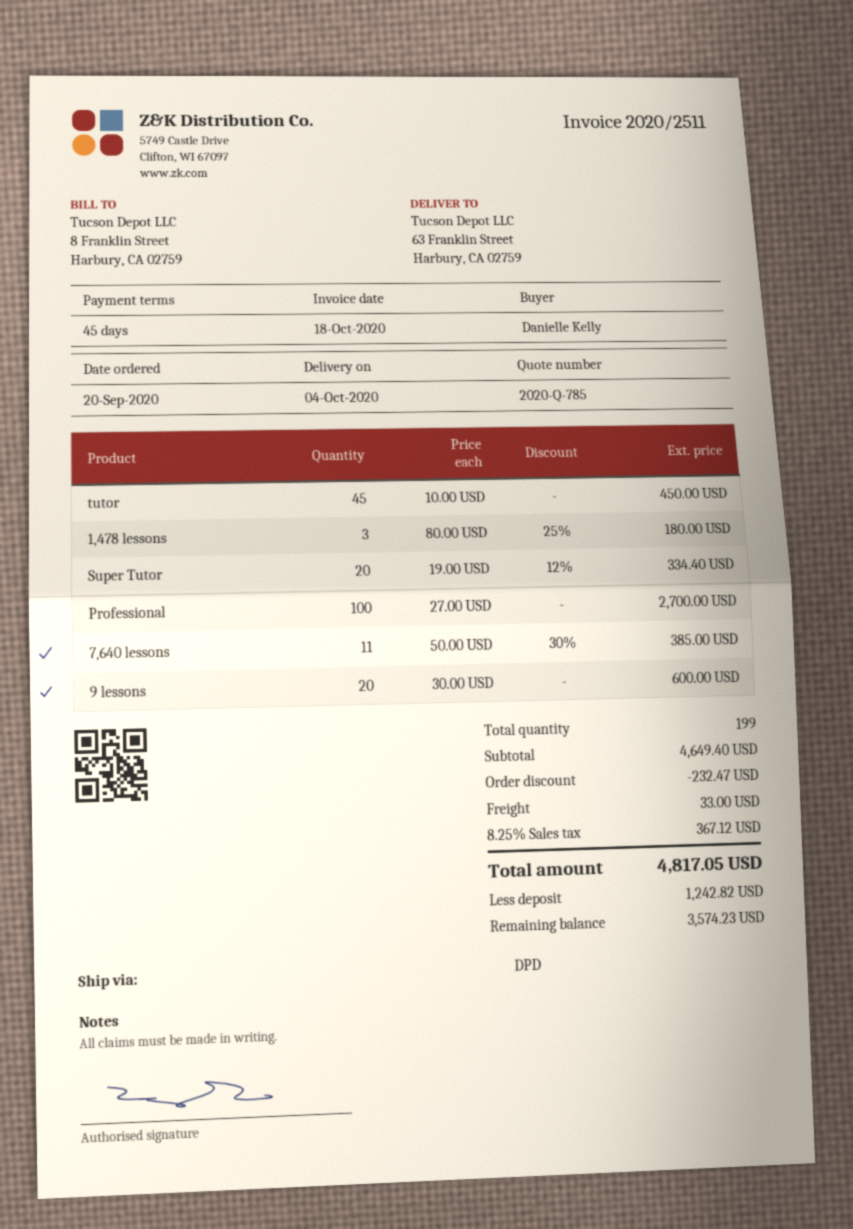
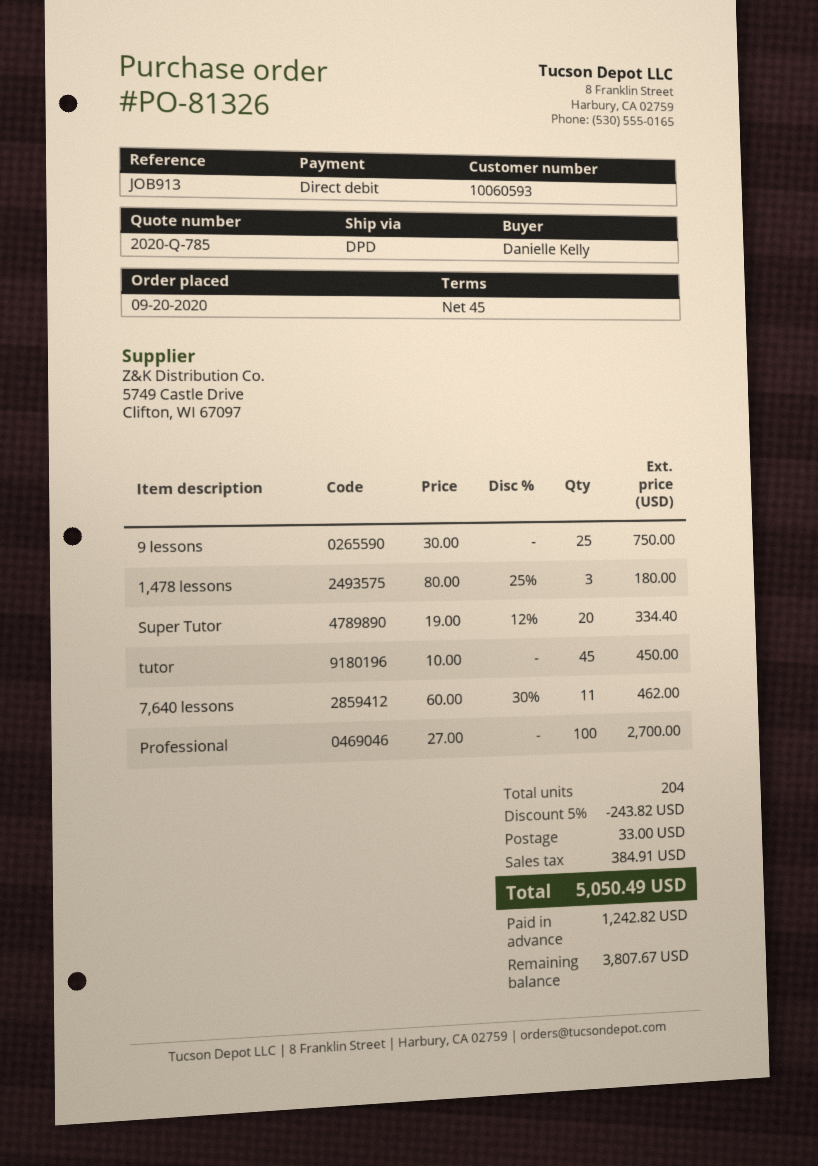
7,640 lessons: 11 x 50.00 - 30% = 385.00 -> 11 x 60.00 - 30% = 462.00
9 lessons: 20 x 30.00 = 600.00 -> 25 x 30.00 = 750.00
total quantity: 199 -> 204
discount: 232.47 -> 243.82
tax: 367.12 -> 384.91
total: 4817.05 -> 5050.49
balance: 3574.23 -> 3807.67

